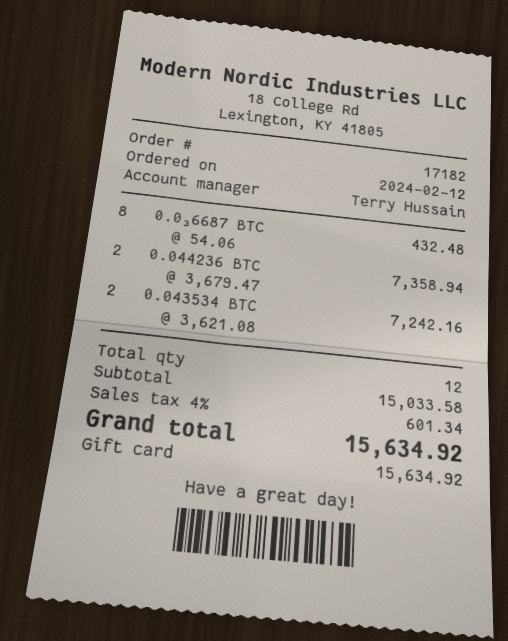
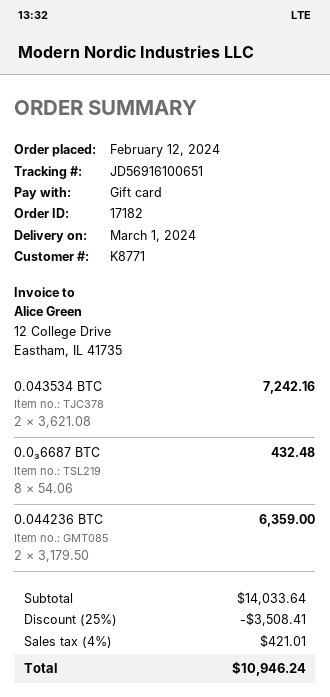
0.044236 BTC: 2 x 3679.47 = 7358.94 -> 2 x 3179.50 = 6359.00
subtotal: 15033.58 -> 14033.64
discount: none -> 25% = 3508.41
tax: 4% = 601.34 -> 4% = 421.01
total: 15634.92 -> 10946.24

